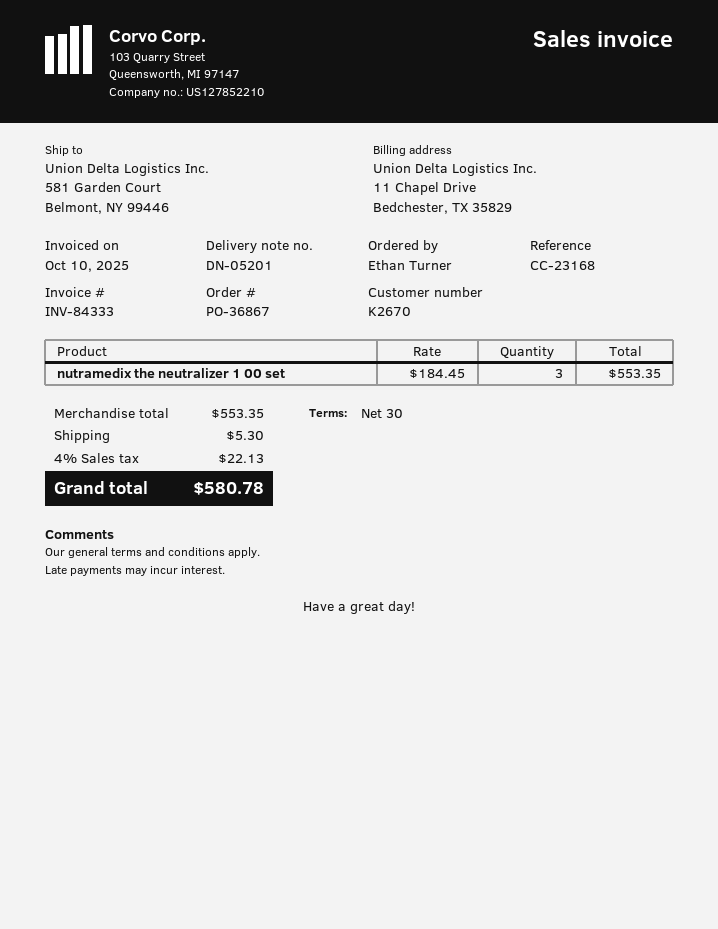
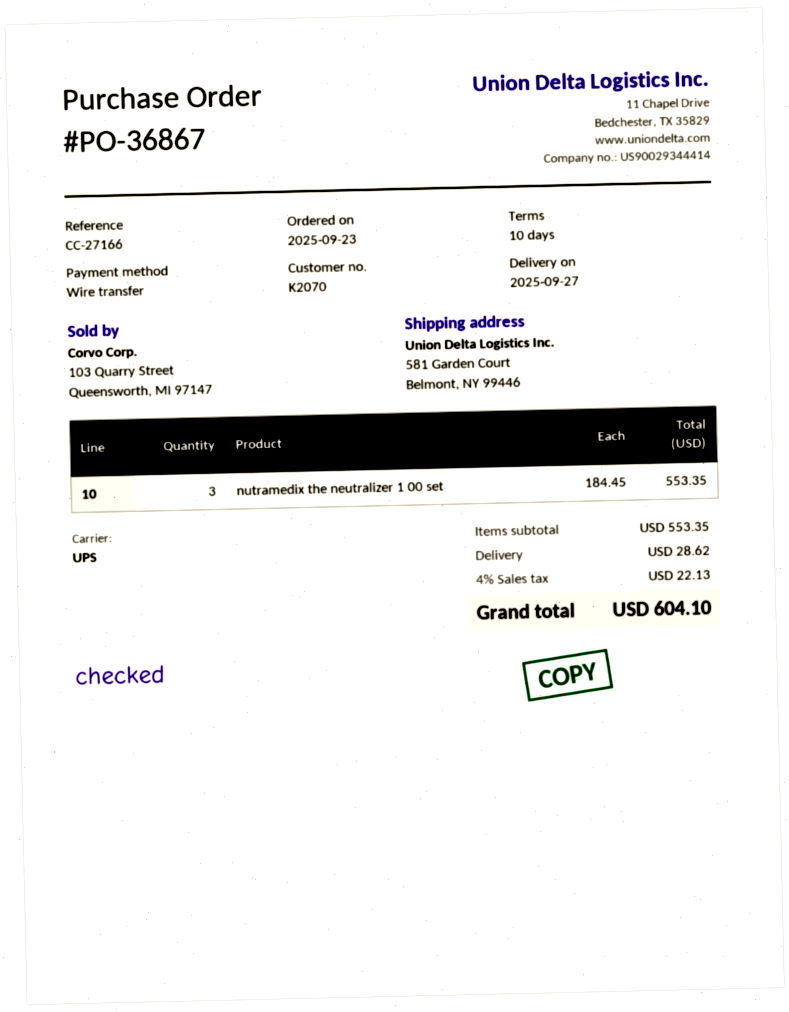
payment terms: 30 days -> 10 days
customer number: K2670 -> K2070
reference: CC-23168 -> CC-27166
shipping: 5.30 -> 28.62
total: 580.78 -> 604.10

